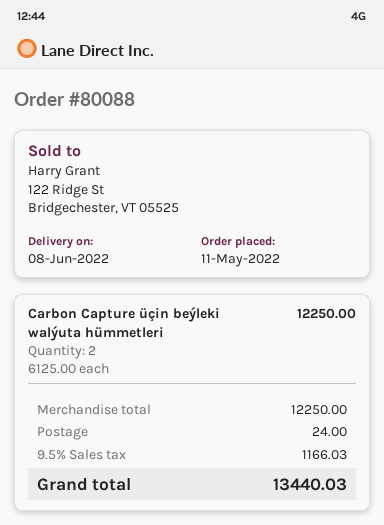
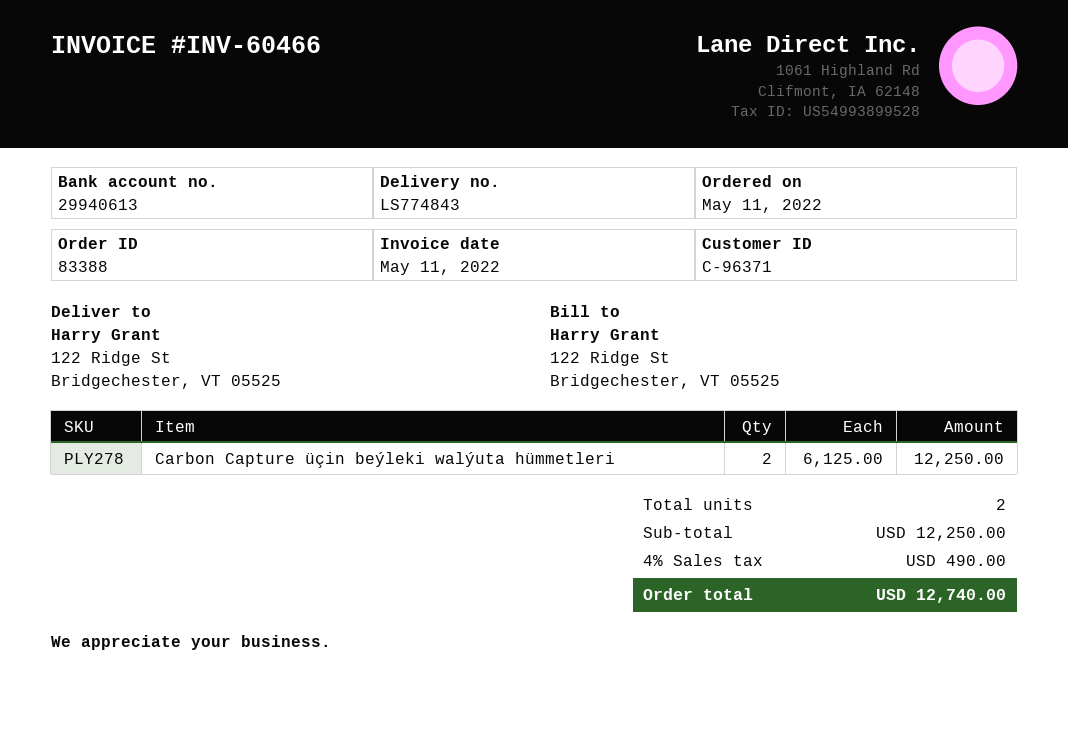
order number: 80088 -> 83388
shipping: 24.00 -> none
tax: 9.5% = 1166.03 -> 4% = 490.00
total: 13440.03 -> 12740.00

